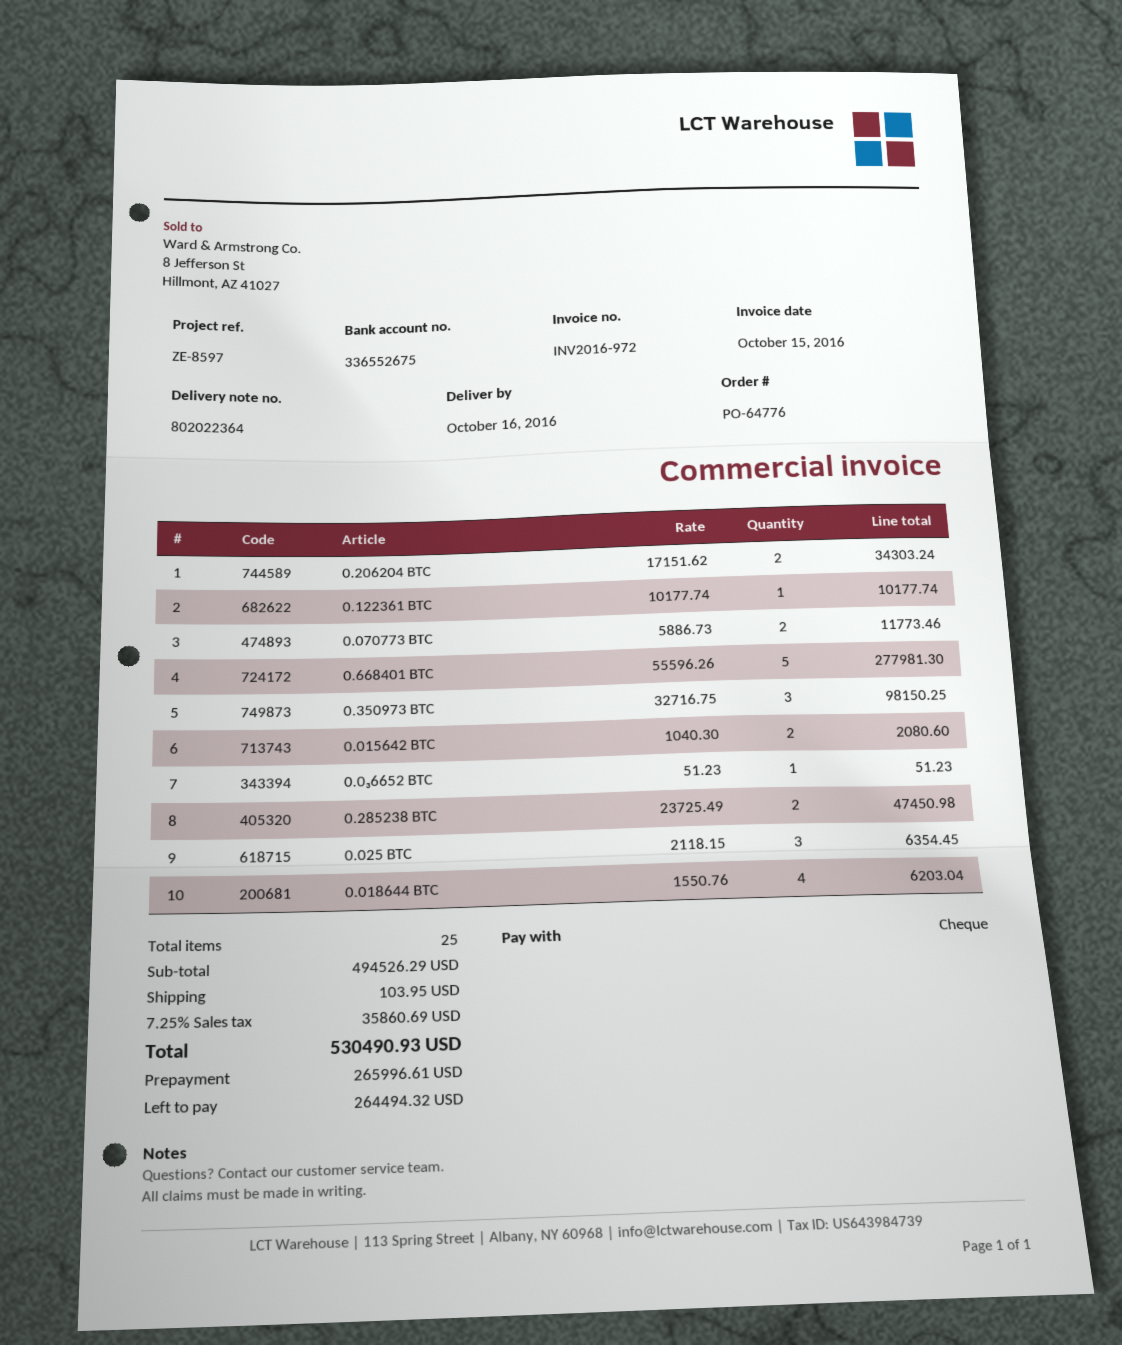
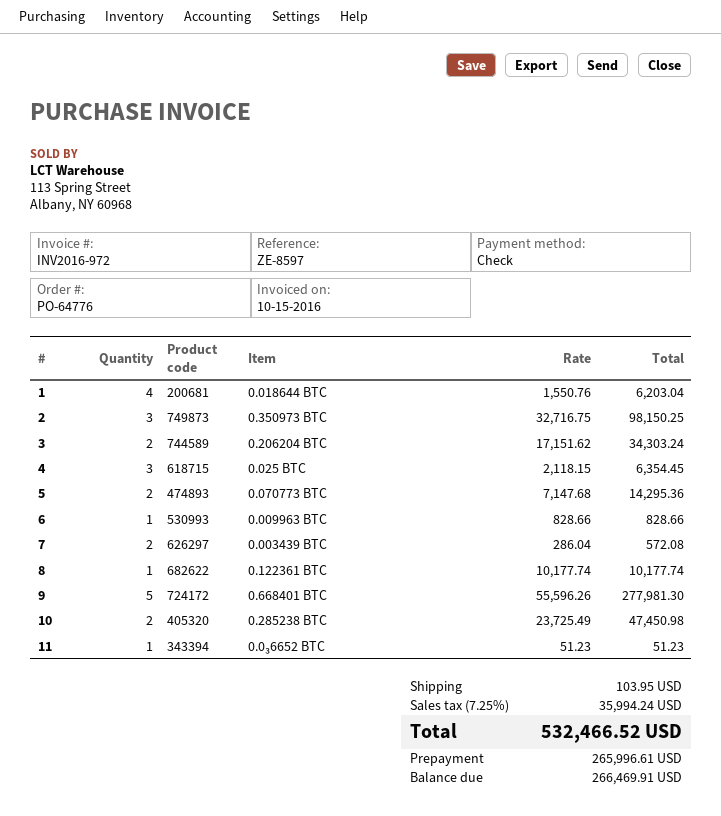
0.070773 BTC: 2 x 5886.73 = 11773.46 -> 2 x 7147.68 = 14295.36
0.015642 BTC: 2 x 1040.30 = 2080.60 -> none
0.009963 BTC: none -> 1 x 828.66 = 828.66
0.003439 BTC: none -> 2 x 286.04 = 572.08
tax: 7.25% = 35860.69 -> 7.25% = 35994.24
total: 530490.93 -> 532466.52
balance: 264494.32 -> 266469.91

